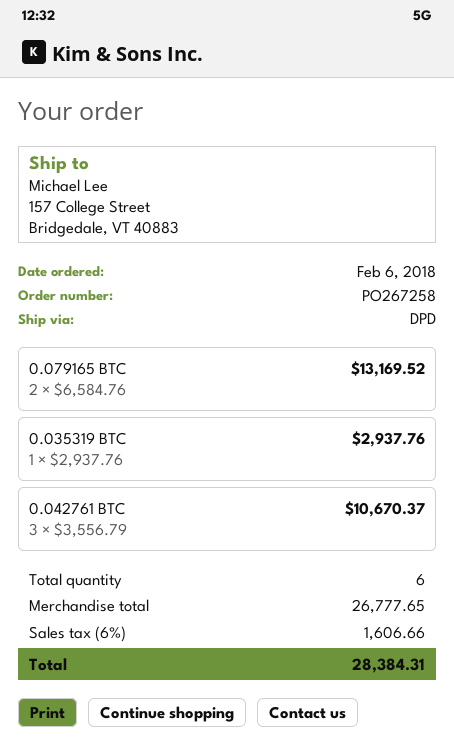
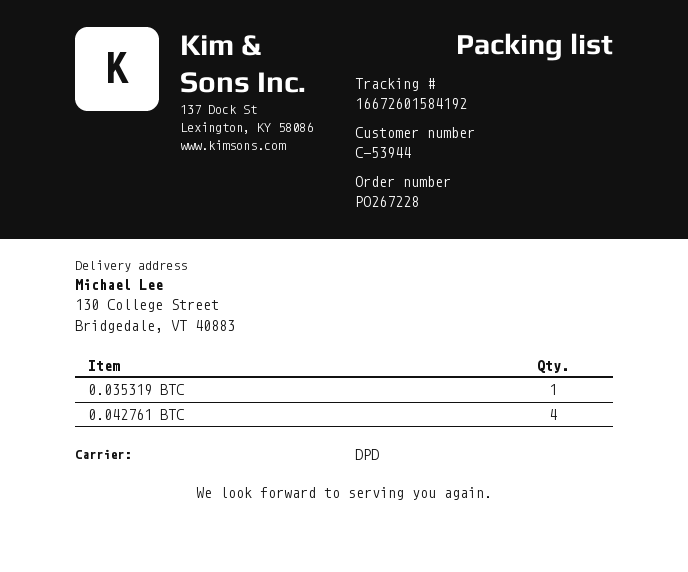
order number: PO267258 -> PO267228
ship to: 157 College Street, Bridgedale, VT 40883 -> 130 College Street, Bridgedale, VT 40883
0.079165 BTC: 2 -> none
0.042761 BTC: 3 -> 4

